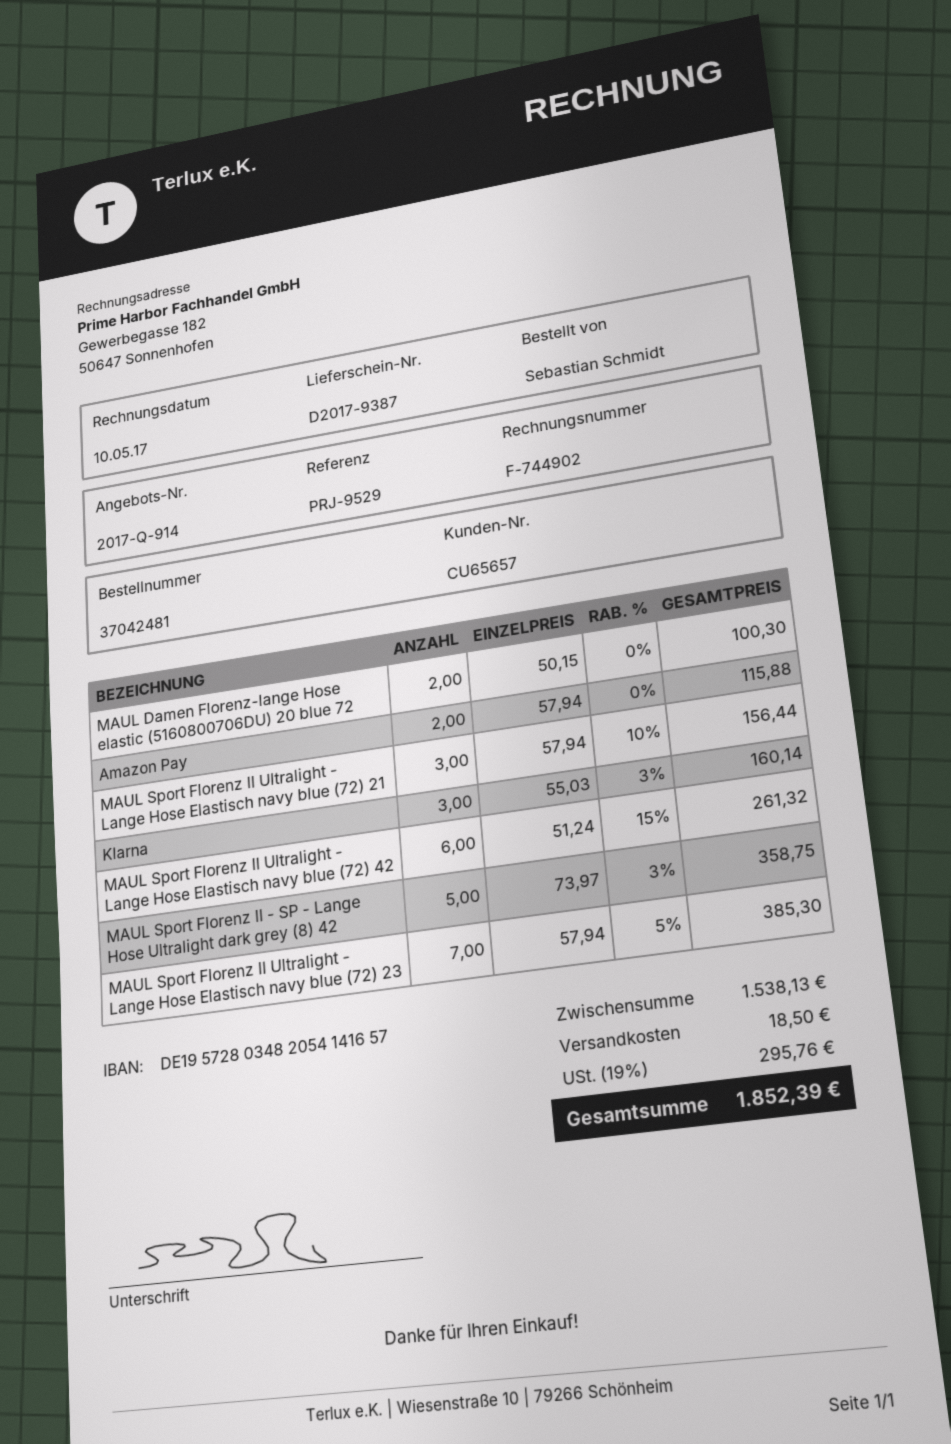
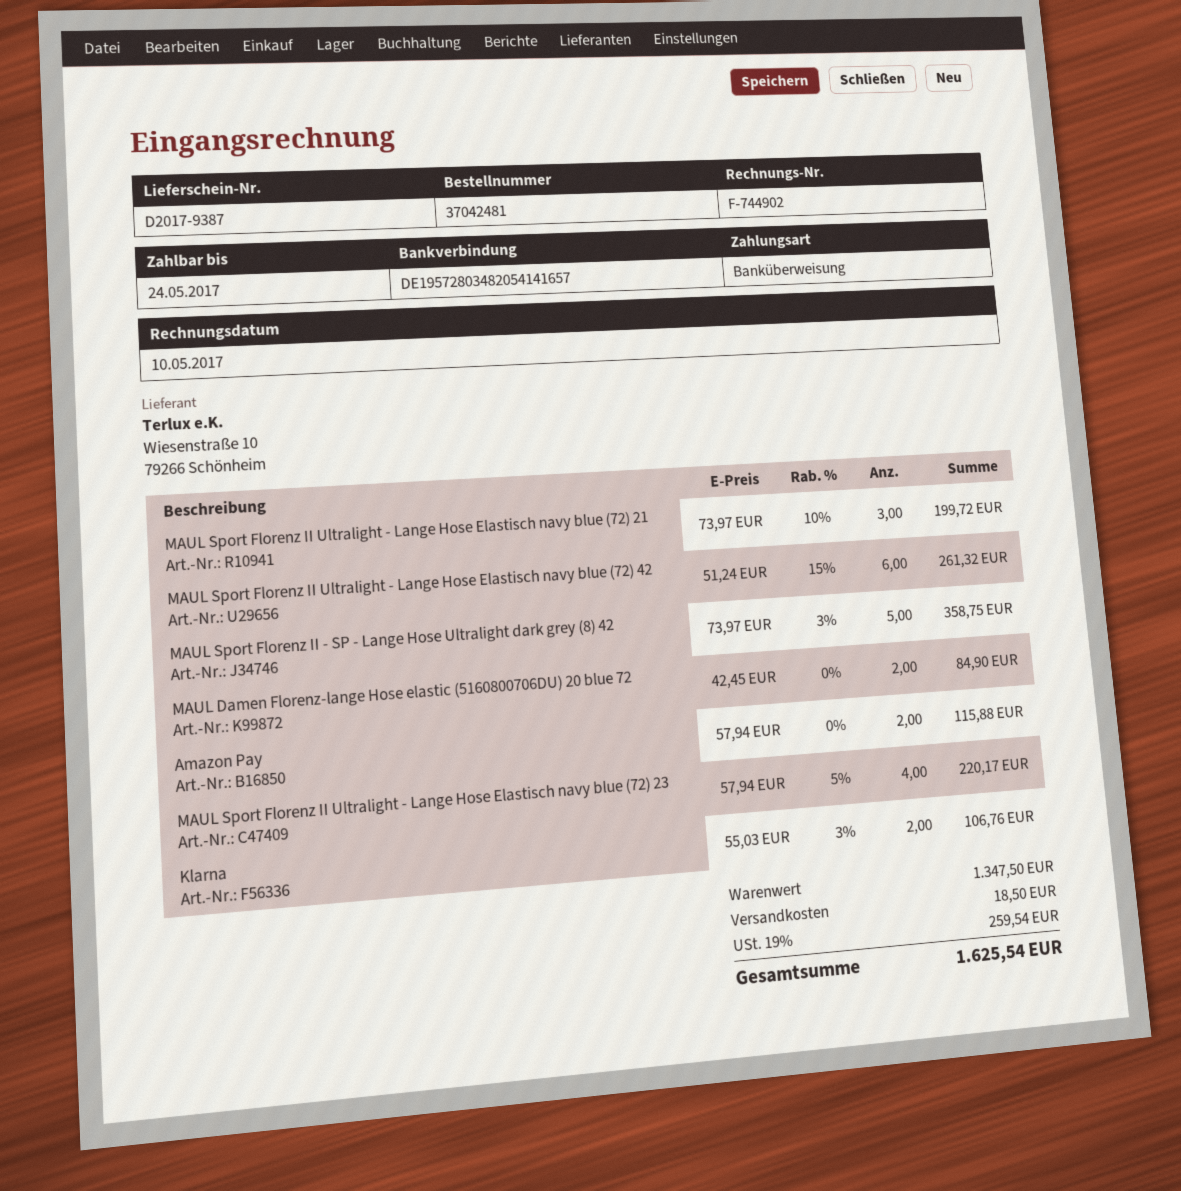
MAUL Damen Florenz-lange Hose elastic (5160800706DU) 20 blue 72: 2 x 50.15 = 100.30 -> 2 x 42.45 = 84.90
MAUL Sport Florenz II Ultralight - Lange Hose Elastisch navy blue (72) 21: 3 x 57.94 - 10% = 156.44 -> 3 x 73.97 - 10% = 199.72
Klarna: 3 x 55.03 - 3% = 160.14 -> 2 x 55.03 - 3% = 106.76
MAUL Sport Florenz II Ultralight - Lange Hose Elastisch navy blue (72) 23: 7 x 57.94 - 5% = 385.30 -> 4 x 57.94 - 5% = 220.17
subtotal: 1538.13 -> 1347.50
tax: 19% = 295.76 -> 19% = 259.54
total: 1852.39 -> 1625.54

